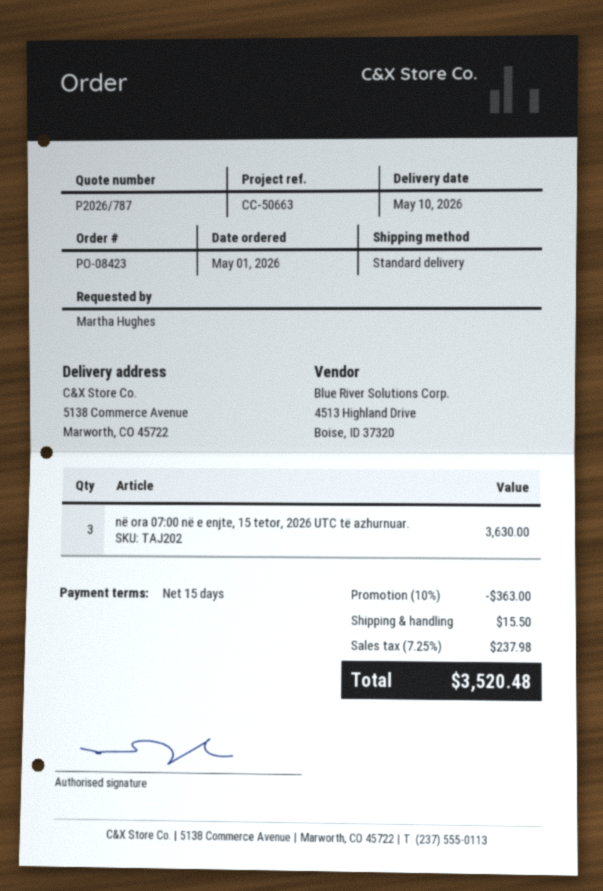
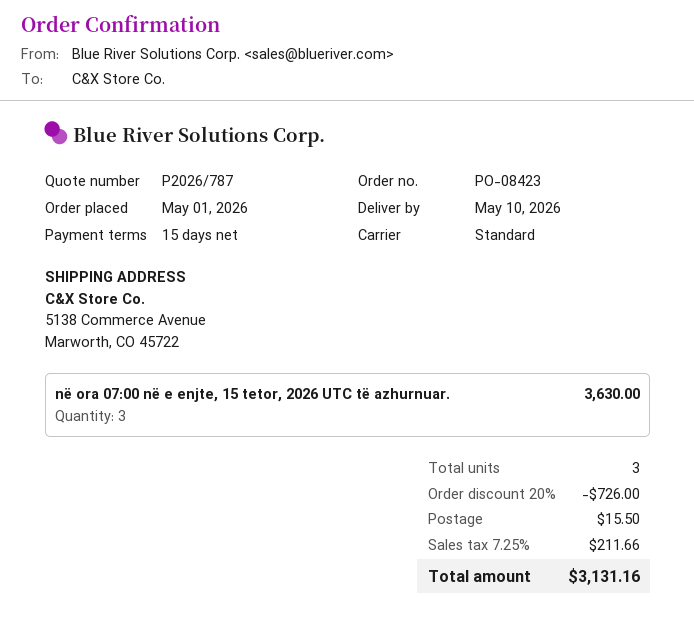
discount: 10% = 363.00 -> 20% = 726.00
tax: 7.25% = 237.98 -> 7.25% = 211.66
total: 3520.48 -> 3131.16

